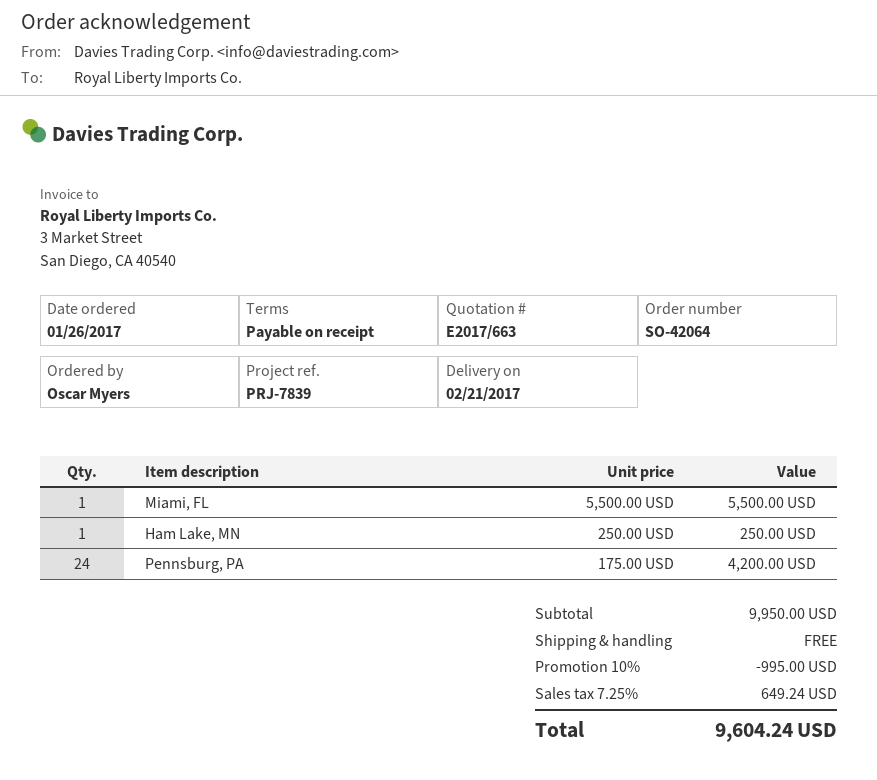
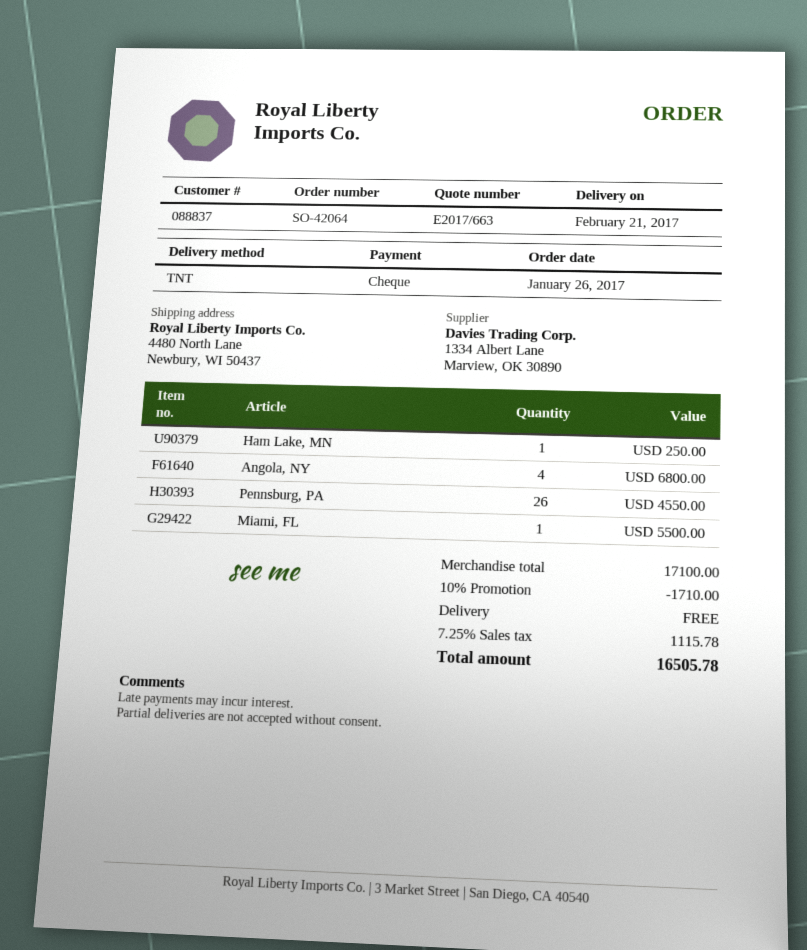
Pennsburg, PA: 24 for 4200.00 -> 26 for 4550.00
Angola, NY: none -> 4 for 6800.00
subtotal: 9950.00 -> 17100.00
discount: 10% = 995.00 -> 10% = 1710.00
tax: 7.25% = 649.24 -> 7.25% = 1115.78
total: 9604.24 -> 16505.78

